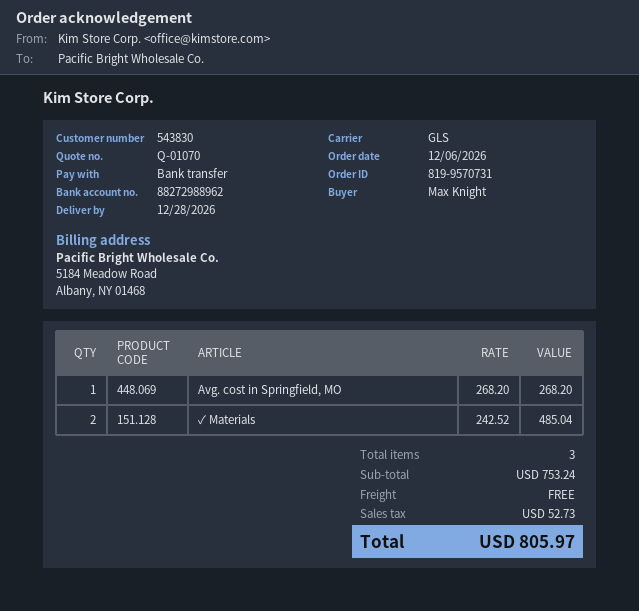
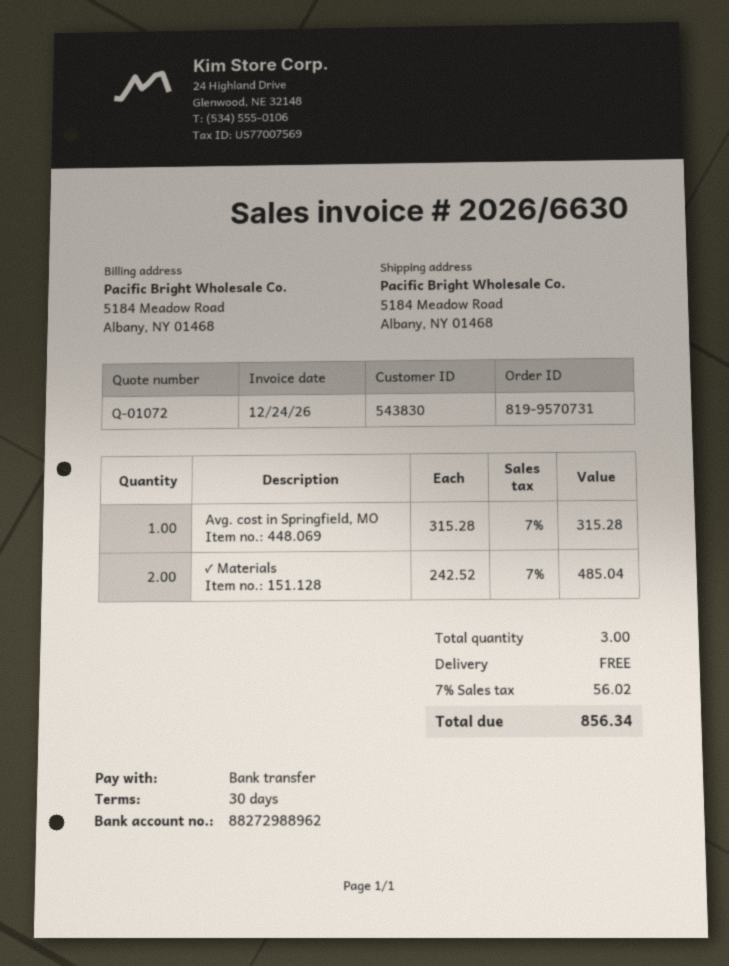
quote number: Q-01070 -> Q-01072
Avg. cost in Springfield, MO: 1 x 268.20 = 268.20 -> 1 x 315.28 = 315.28
tax: 52.73 -> 56.02
total: 805.97 -> 856.34

